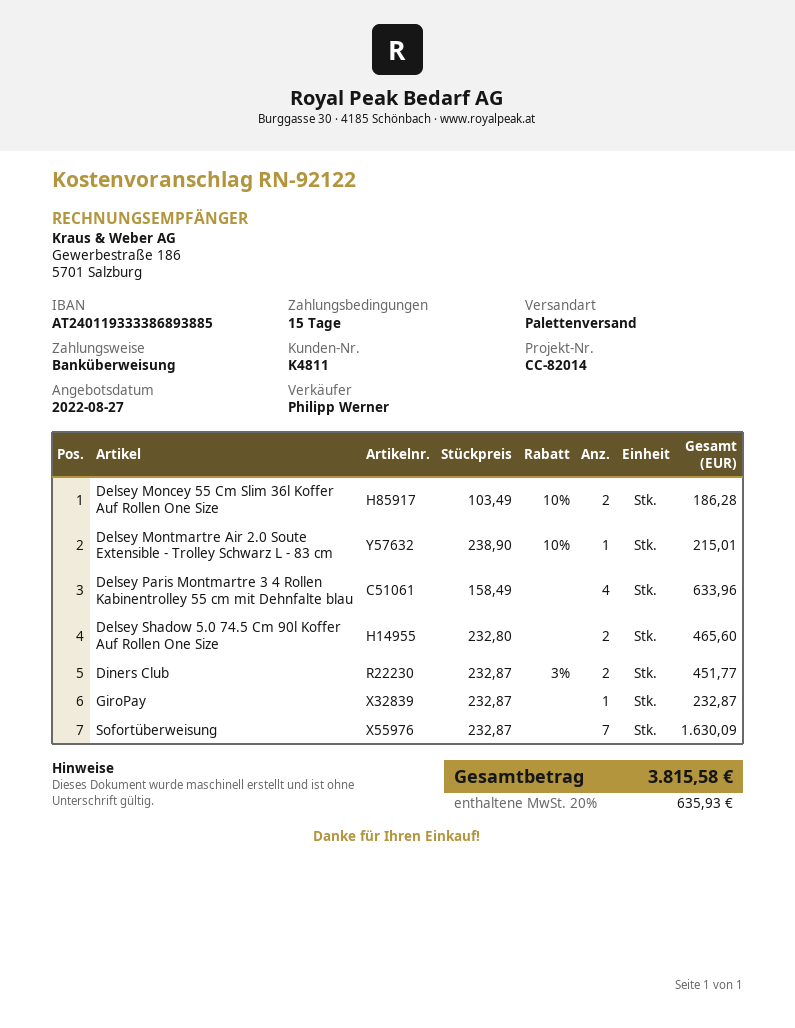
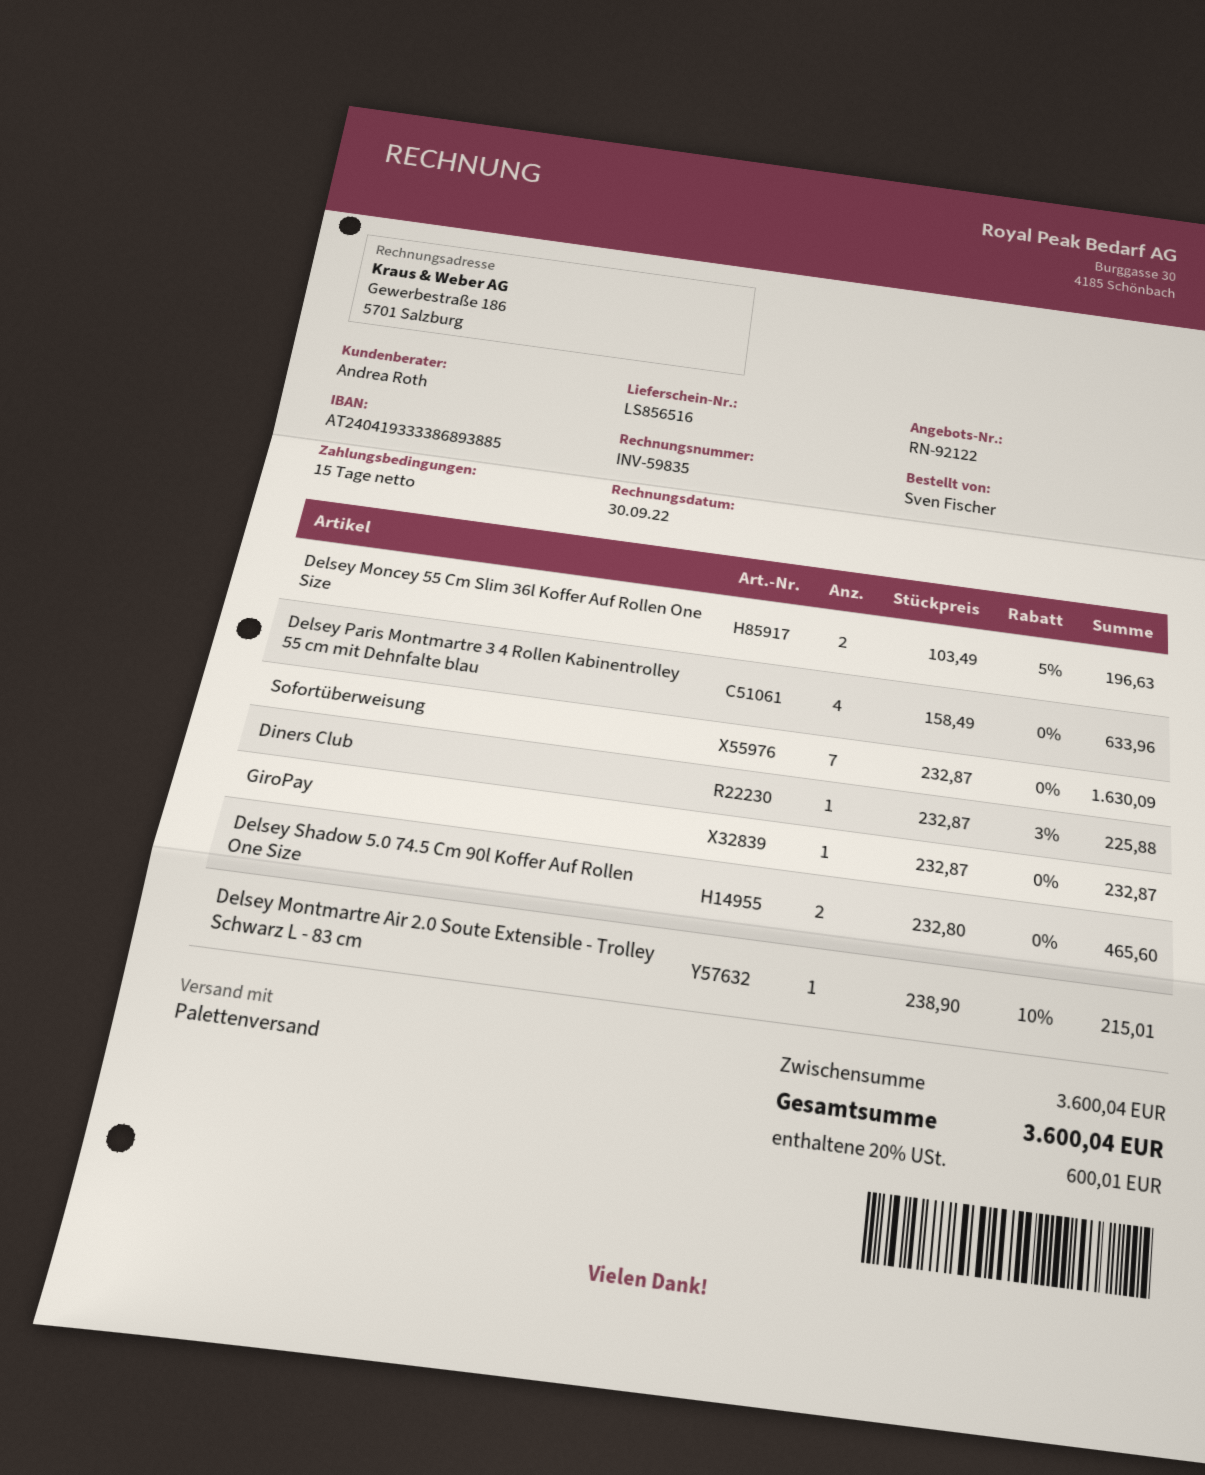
sales rep: Philipp Werner -> Andrea Roth
bank account: AT240119333386893885 -> AT240419333386893885
Delsey Moncey 55 Cm Slim 36l Koffer Auf Rollen One Size: 2 x 103.49 - 10% = 186.28 -> 2 x 103.49 - 5% = 196.63
Diners Club: 2 x 232.87 - 3% = 451.77 -> 1 x 232.87 - 3% = 225.88
tax: 20% = 635.93 -> 20% = 600.01
total: 3815.58 -> 3600.04

